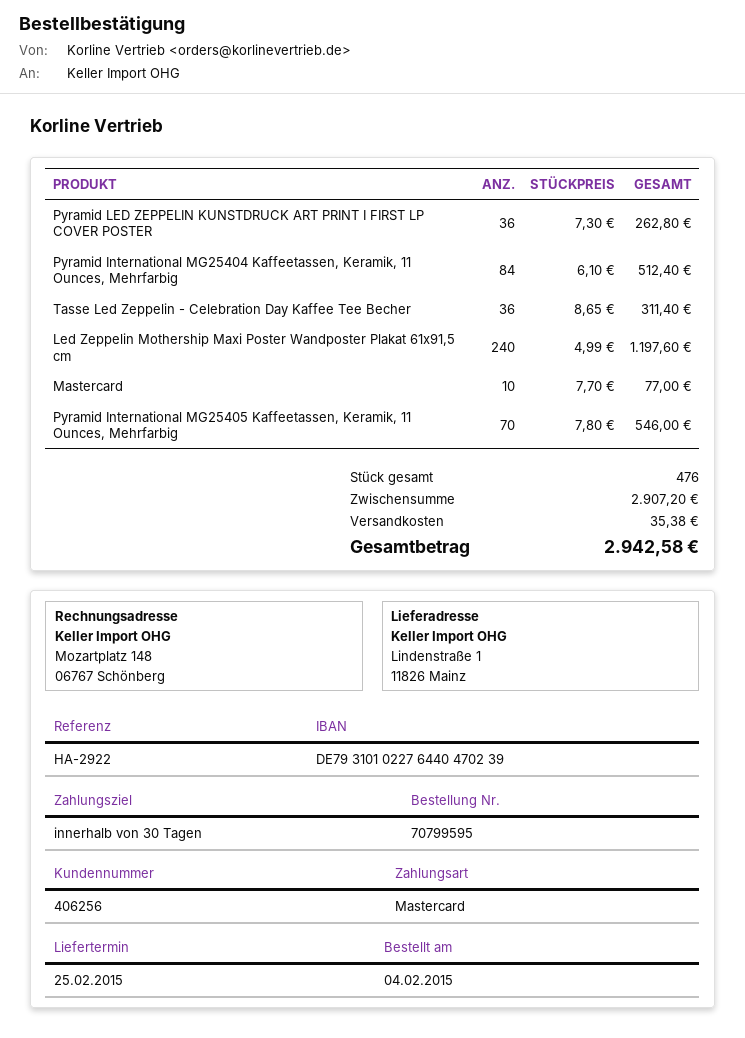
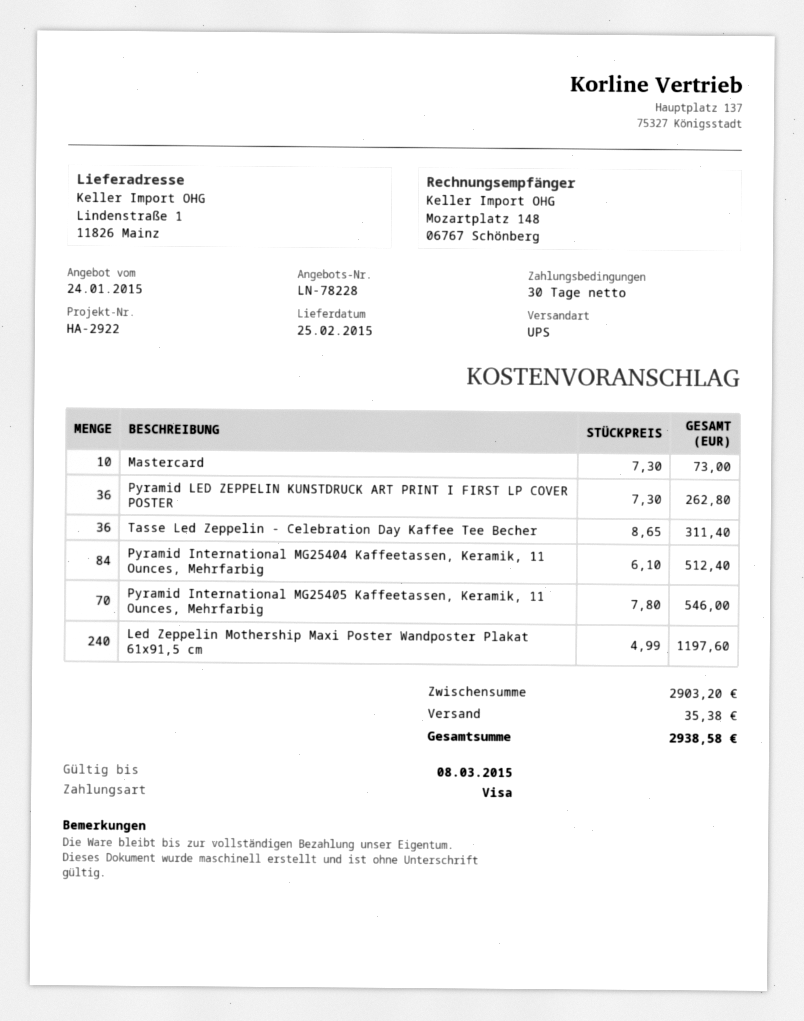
payment method: Mastercard -> Visa
Mastercard: 10 x 7.70 = 77.00 -> 10 x 7.30 = 73.00
subtotal: 2907.20 -> 2903.20
total: 2942.58 -> 2938.58

